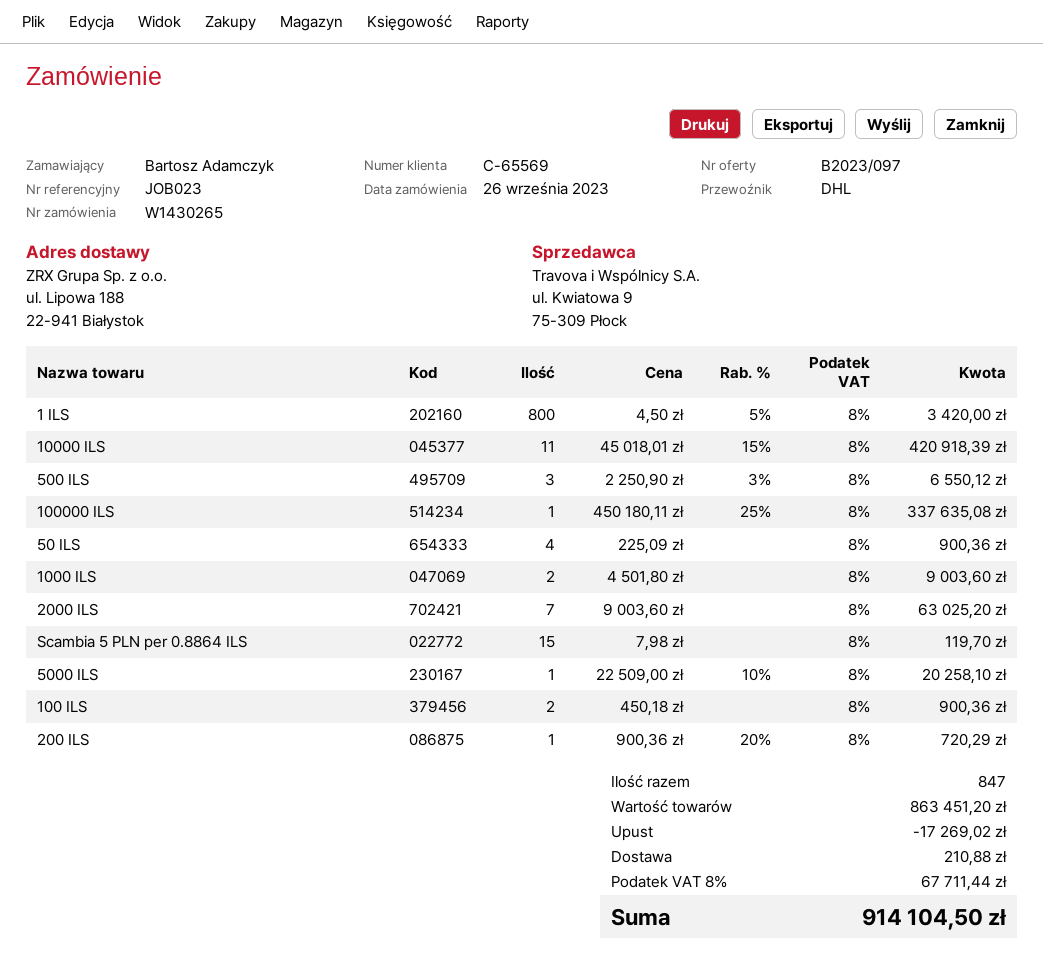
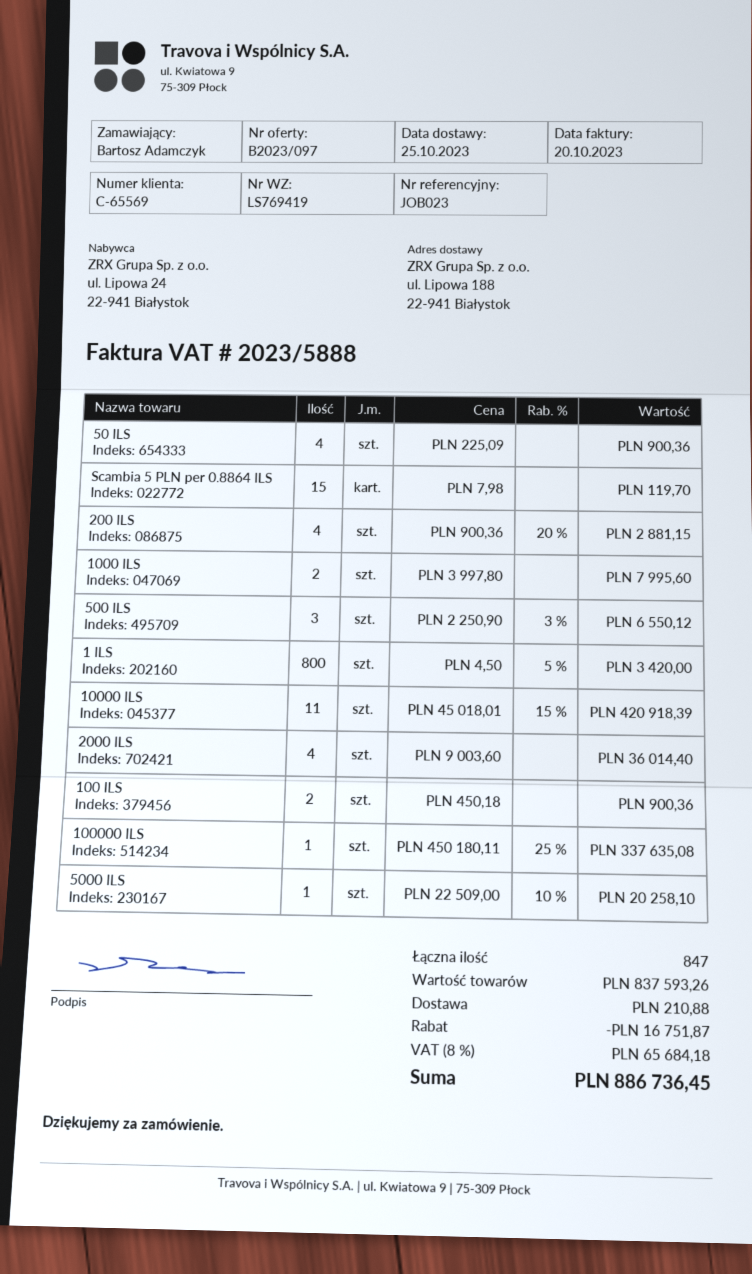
1000 ILS: 2 x 4501.80 = 9003.60 -> 2 x 3997.80 = 7995.60
2000 ILS: 7 x 9003.60 = 63025.20 -> 4 x 9003.60 = 36014.40
200 ILS: 1 x 900.36 - 20% = 720.29 -> 4 x 900.36 - 20% = 2881.15
subtotal: 863451.20 -> 837593.26
discount: 17269.02 -> 16751.87
tax: 8% = 67711.44 -> 8% = 65684.18
total: 914104.50 -> 886736.45

